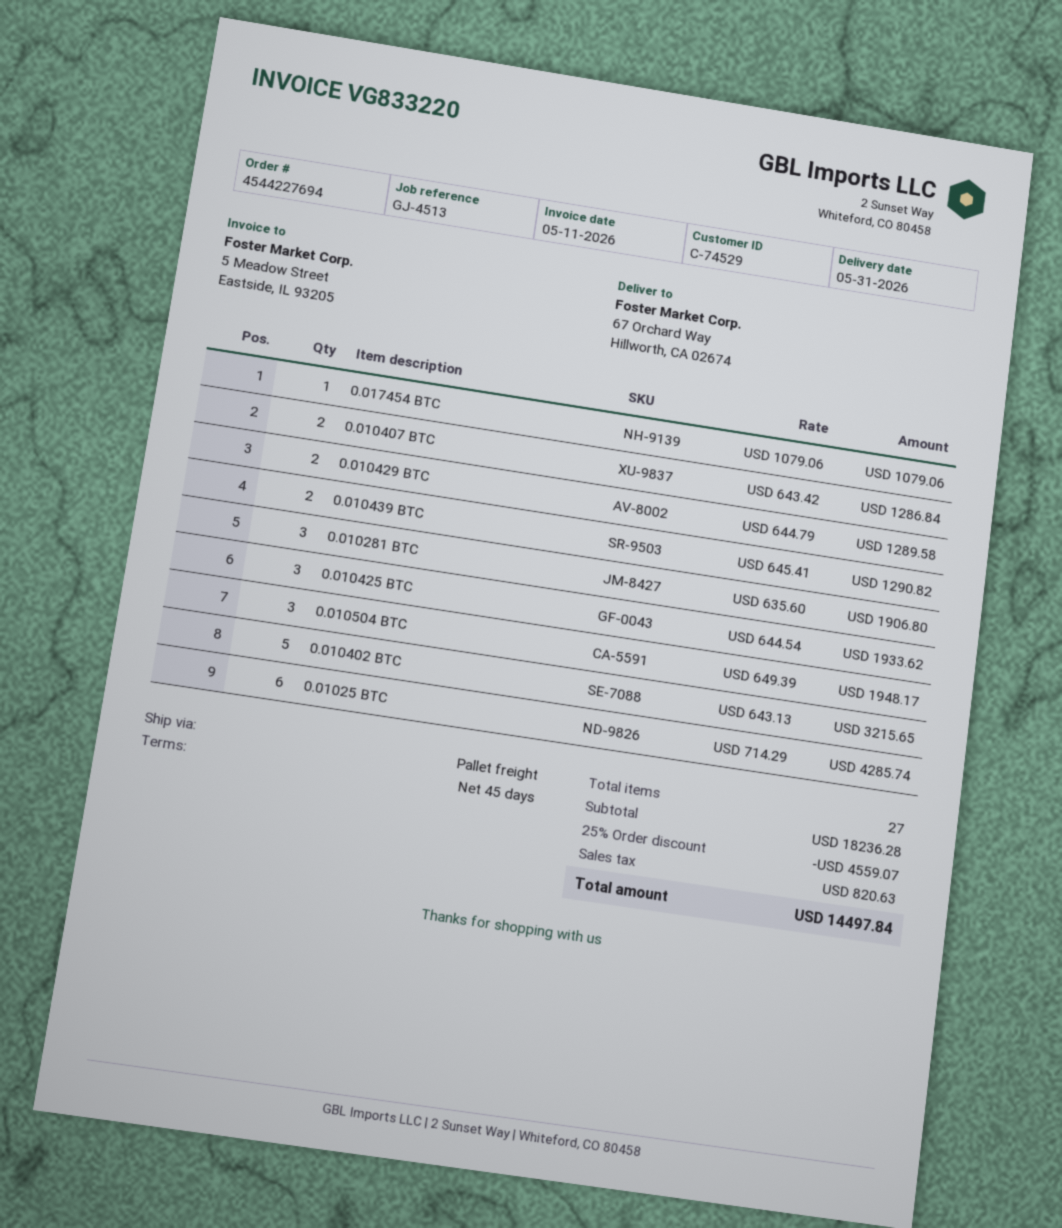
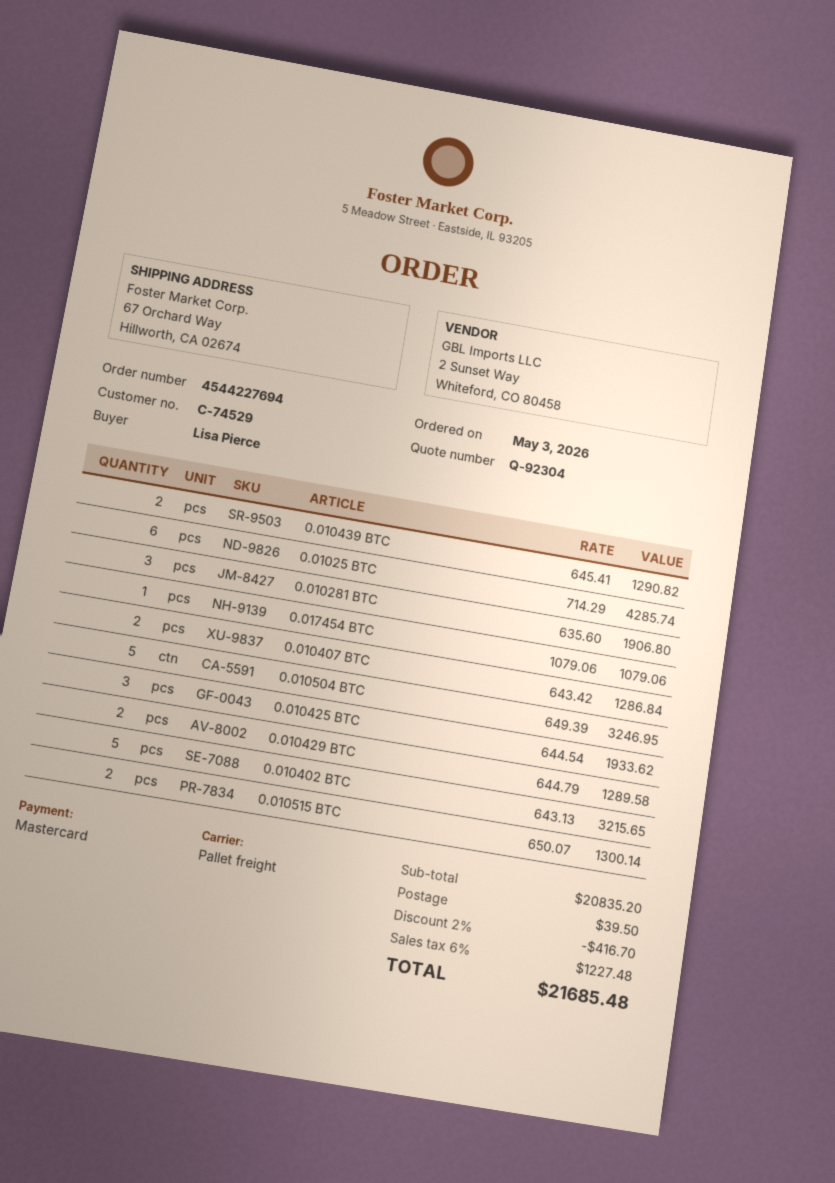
0.010504 BTC: 3 x 649.39 = 1948.17 -> 5 x 649.39 = 3246.95
0.010515 BTC: none -> 2 x 650.07 = 1300.14
subtotal: 18236.28 -> 20835.20
discount: 25% = 4559.07 -> 2% = 416.70
shipping: none -> 39.50
tax: 820.63 -> 1227.48
total: 14497.84 -> 21685.48

